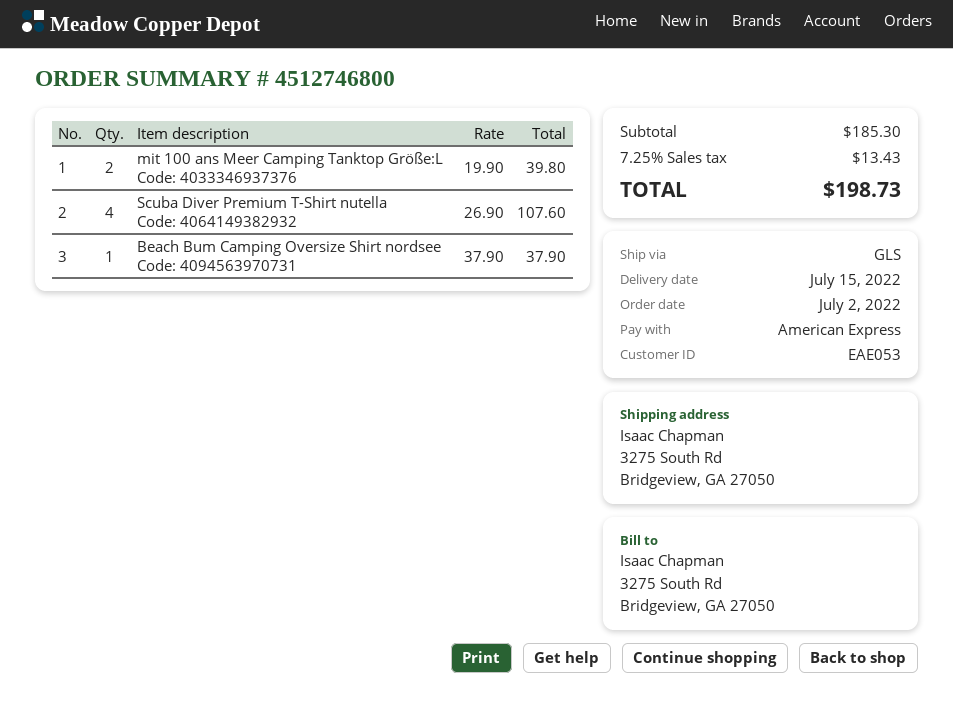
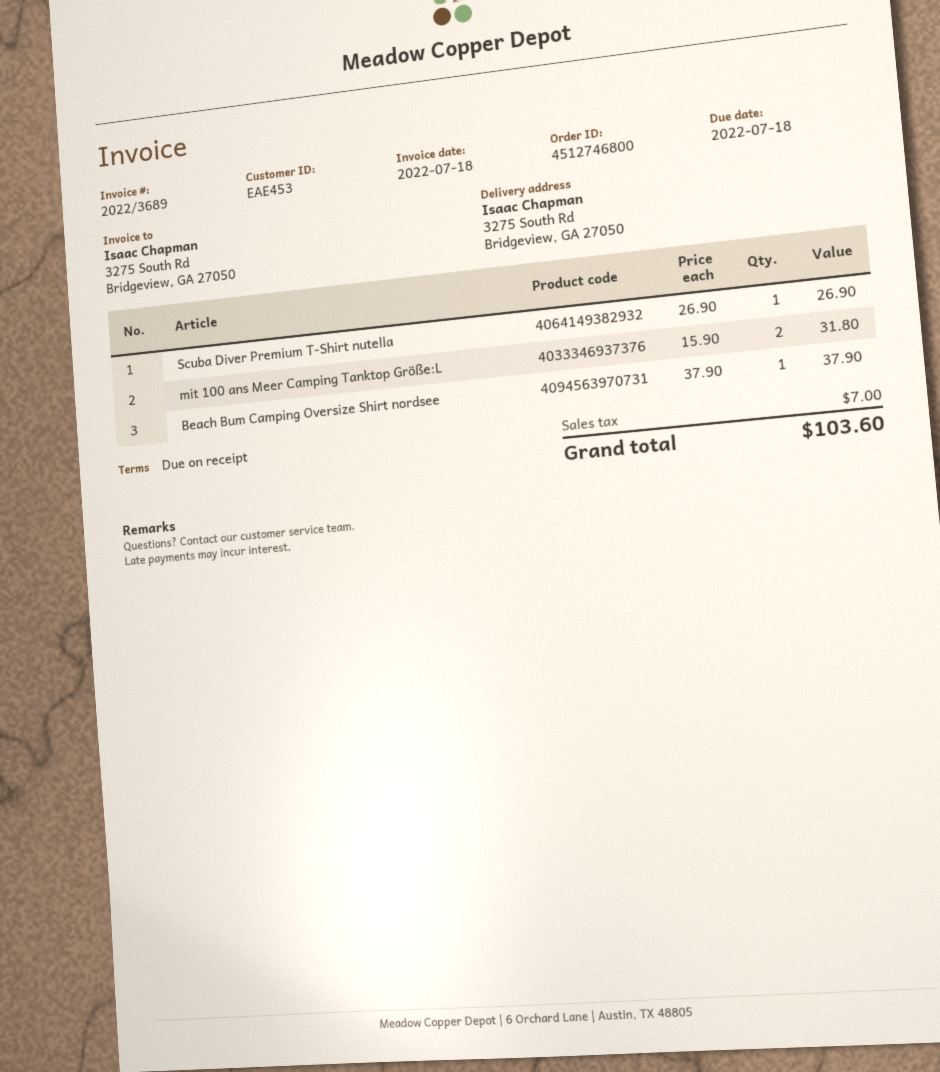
customer number: EAE053 -> EAE453
mit 100 ans Meer Camping Tanktop Größe:L: 2 x 19.90 = 39.80 -> 2 x 15.90 = 31.80
Scuba Diver Premium T-Shirt nutella: 4 x 26.90 = 107.60 -> 1 x 26.90 = 26.90
tax: 13.43 -> 7.00
total: 198.73 -> 103.60

